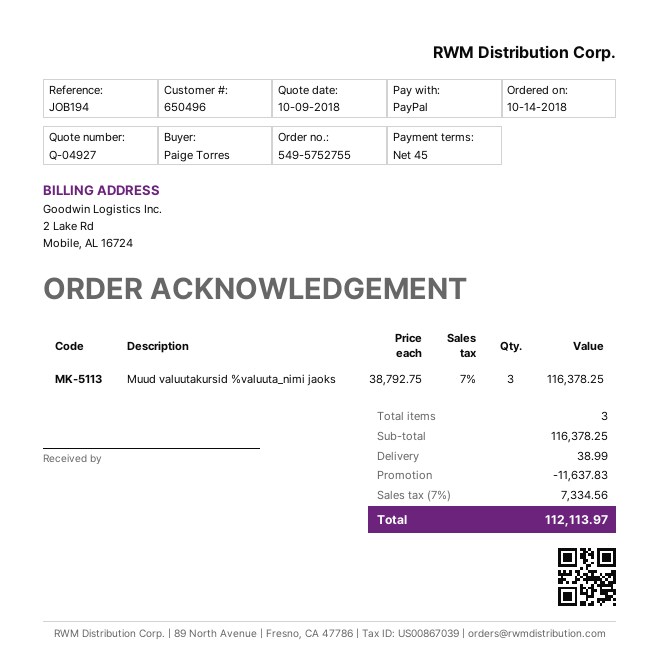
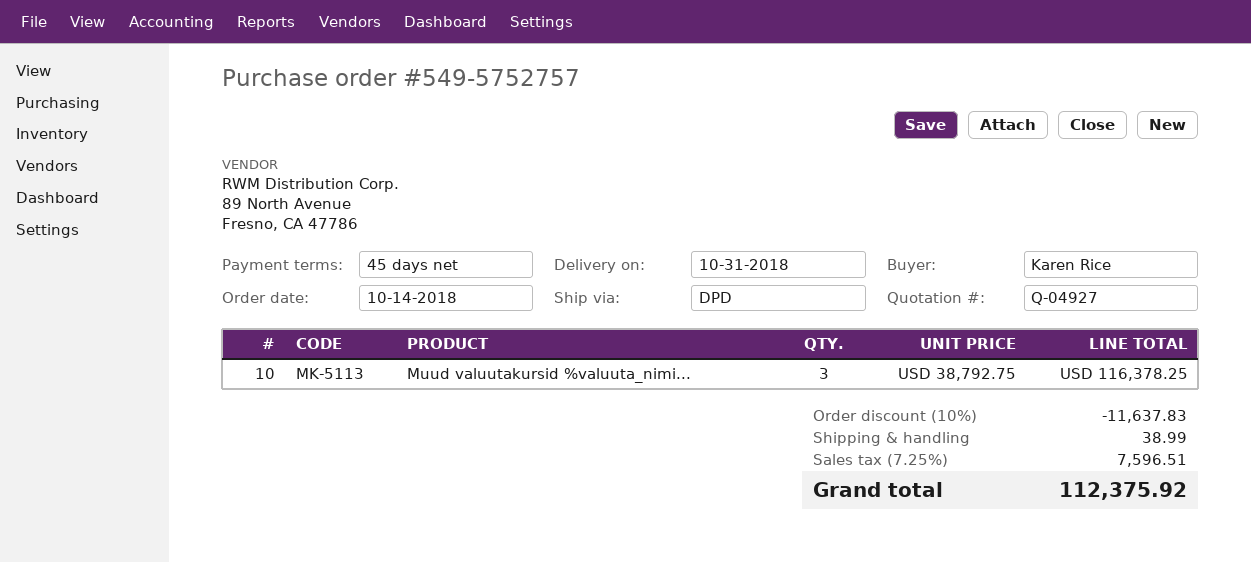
order number: 549-5752755 -> 549-5752757
ordered by: Paige Torres -> Karen Rice
tax: 7% = 7334.56 -> 7.25% = 7596.51
total: 112113.97 -> 112375.92

